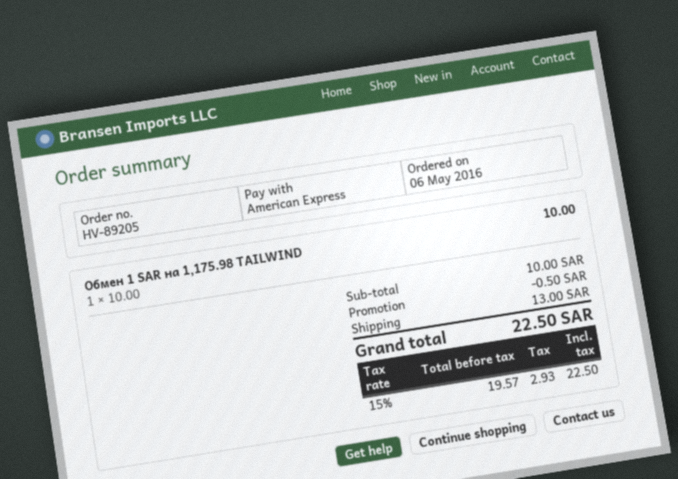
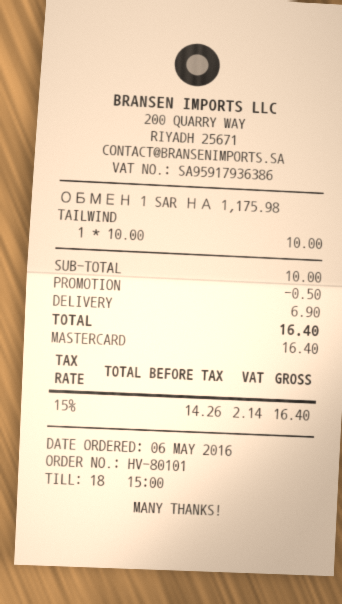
order number: HV-89205 -> HV-80101
payment method: American Express -> Mastercard
shipping: 13.00 -> 6.90
net: 19.57 -> 14.26
tax: 15% = 2.93 -> 15% = 2.14
total: 22.50 -> 16.40

